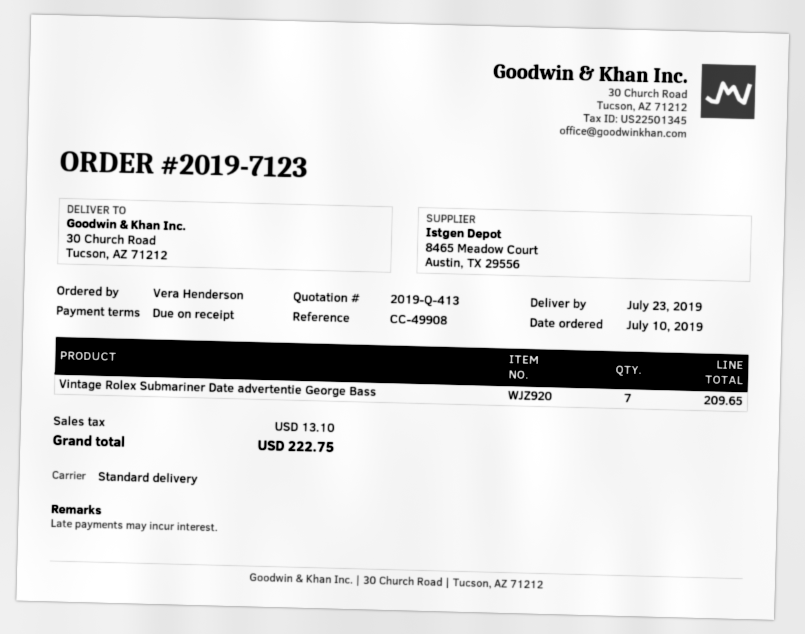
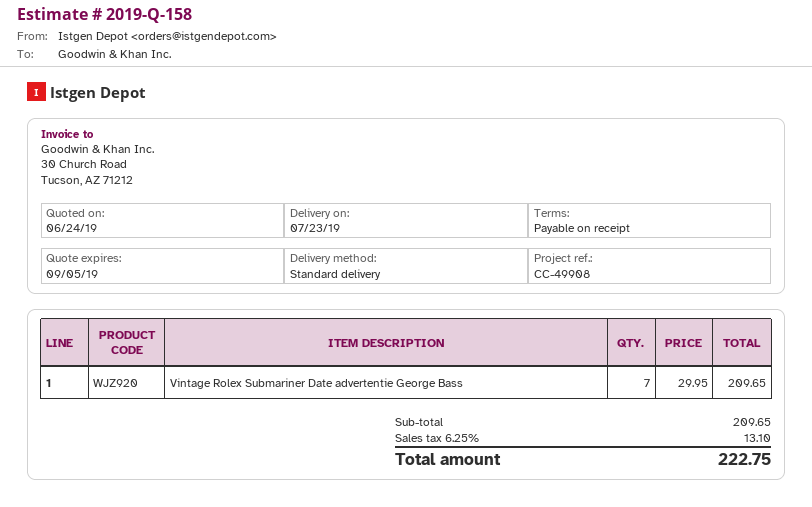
quote number: 2019-Q-413 -> 2019-Q-158

